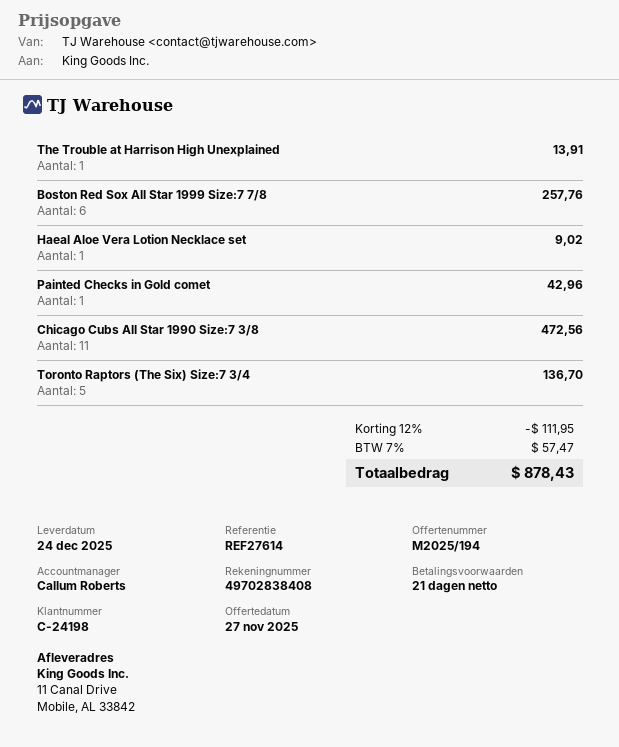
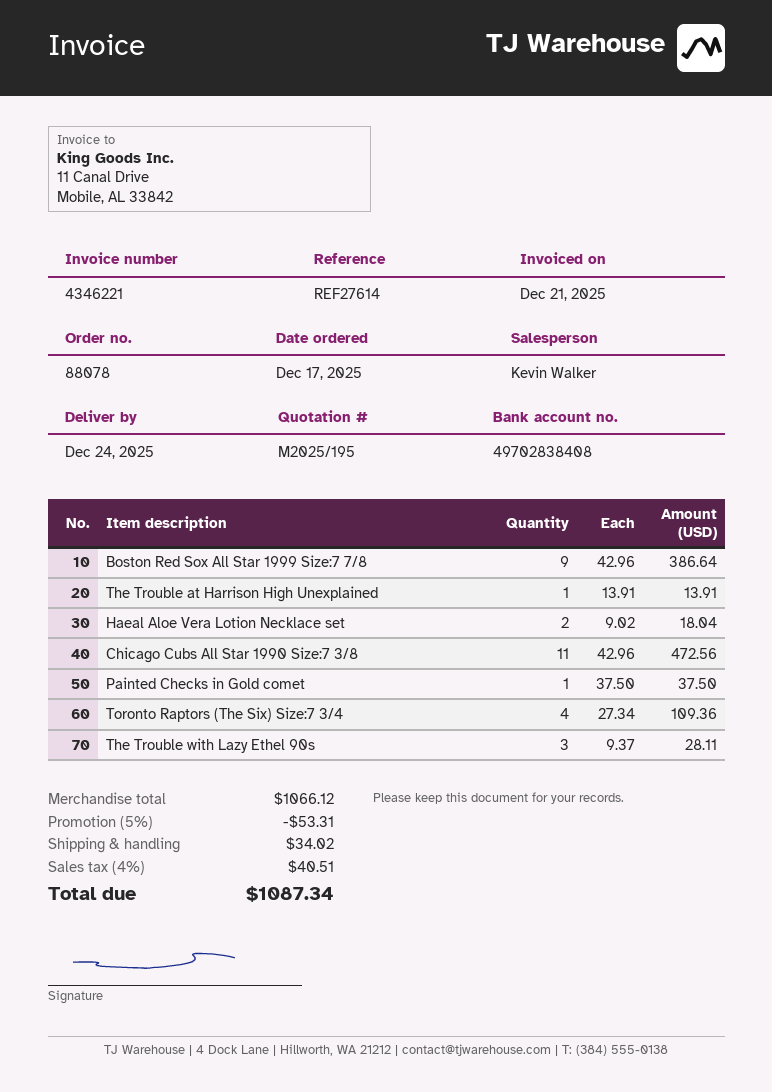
quote number: M2025/194 -> M2025/195
sales rep: Callum Roberts -> Kevin Walker
Boston Red Sox All Star 1999 Size:7 7/8: 6 for 257.76 -> 9 for 386.64
Haeal Aloe Vera Lotion Necklace set: 1 for 9.02 -> 2 for 18.04
Painted Checks in Gold comet: 1 for 42.96 -> 1 for 37.50
Toronto Raptors (The Six) Size:7 3/4: 5 for 136.70 -> 4 for 109.36
The Trouble with Lazy Ethel 90s: none -> 3 for 28.11
discount: 12% = 111.95 -> 5% = 53.31
shipping: none -> 34.02
tax: 7% = 57.47 -> 4% = 40.51
total: 878.43 -> 1087.34

